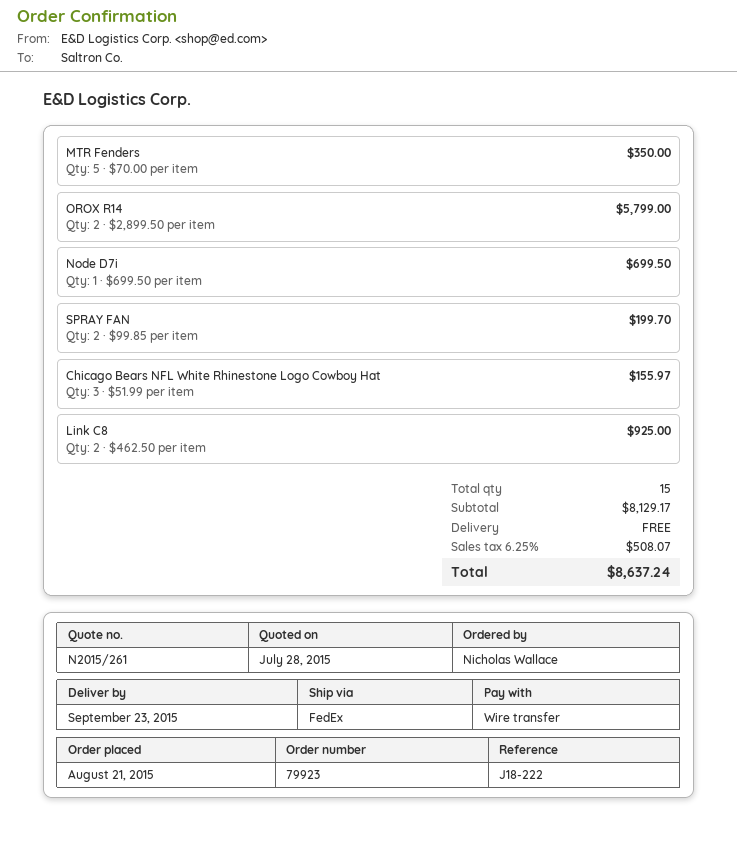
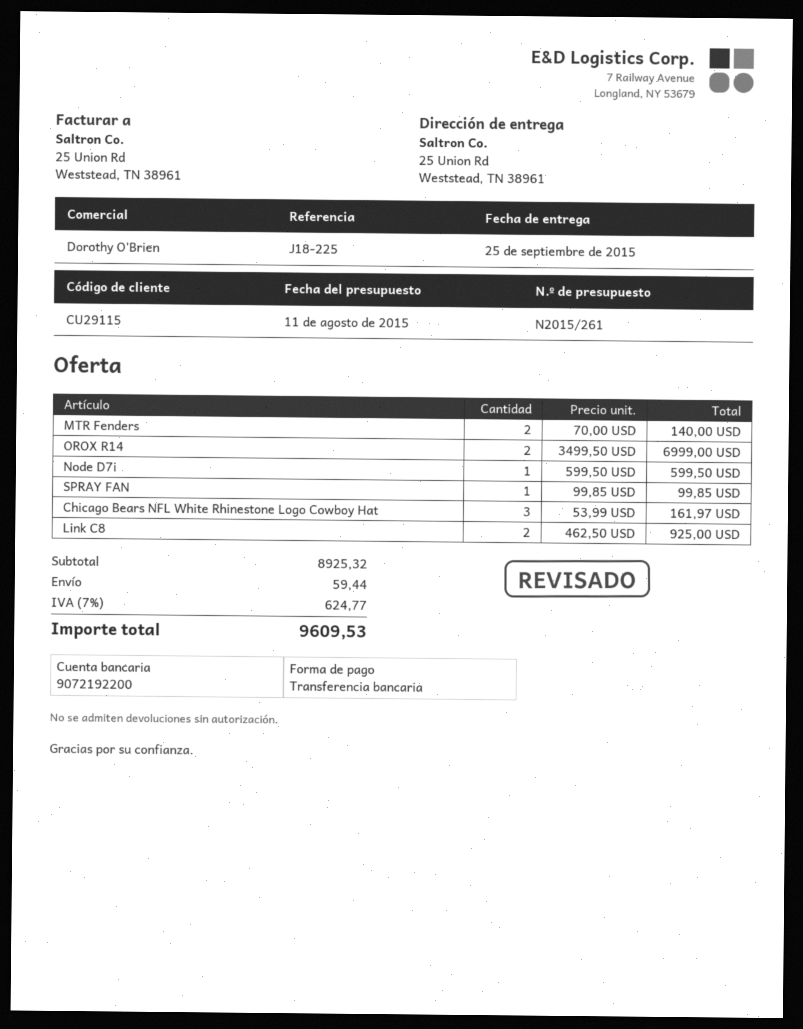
quote date: 2015-07-28 -> 2015-08-11
delivery date: 2015-09-23 -> 2015-09-25
reference: J18-222 -> J18-225
MTR Fenders: 5 x 70.00 = 350.00 -> 2 x 70.00 = 140.00
OROX R14: 2 x 2899.50 = 5799.00 -> 2 x 3499.50 = 6999.00
Node D7i: 1 x 699.50 = 699.50 -> 1 x 599.50 = 599.50
SPRAY FAN: 2 x 99.85 = 199.70 -> 1 x 99.85 = 99.85
Chicago Bears NFL White Rhinestone Logo Cowboy Hat: 3 x 51.99 = 155.97 -> 3 x 53.99 = 161.97
subtotal: 8129.17 -> 8925.32
shipping: 0.00 -> 59.44
tax: 6.25% = 508.07 -> 7% = 624.77
total: 8637.24 -> 9609.53

